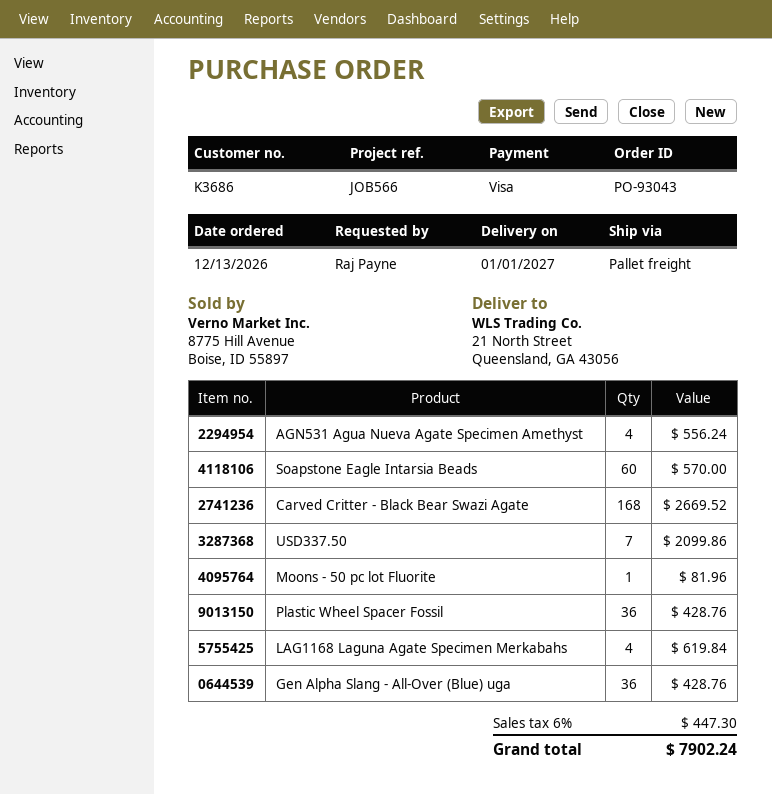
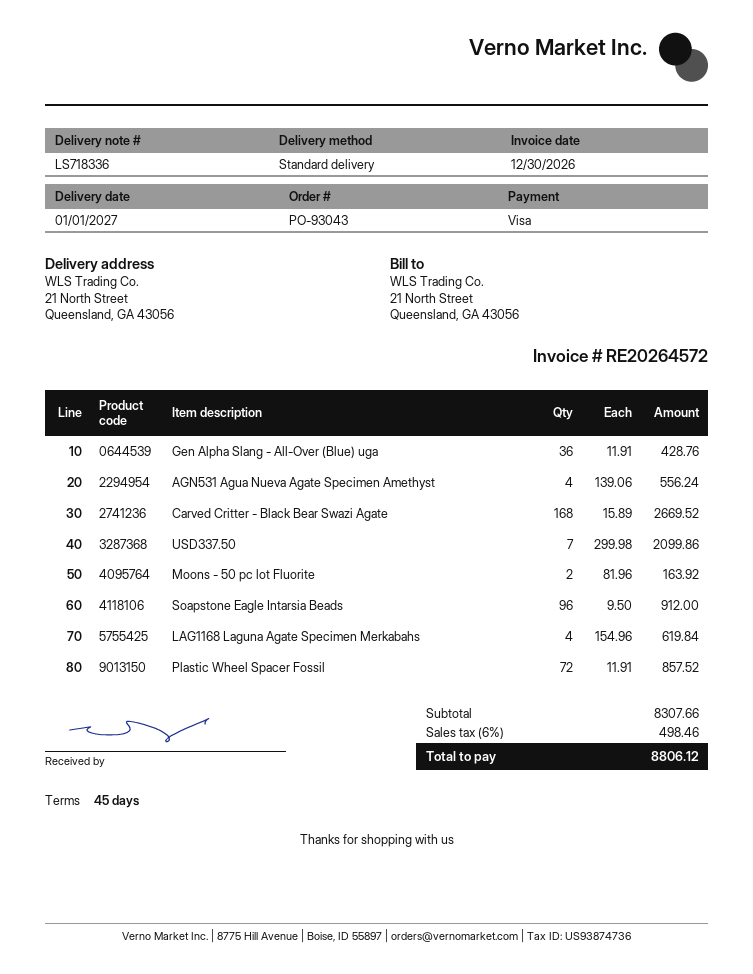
shipping method: pallet freight -> standard
Soapstone Eagle Intarsia Beads: 60 for 570.00 -> 96 for 912.00
Moons - 50 pc lot Fluorite: 1 for 81.96 -> 2 for 163.92
Plastic Wheel Spacer Fossil: 36 for 428.76 -> 72 for 857.52
tax: 6% = 447.30 -> 6% = 498.46
total: 7902.24 -> 8806.12

